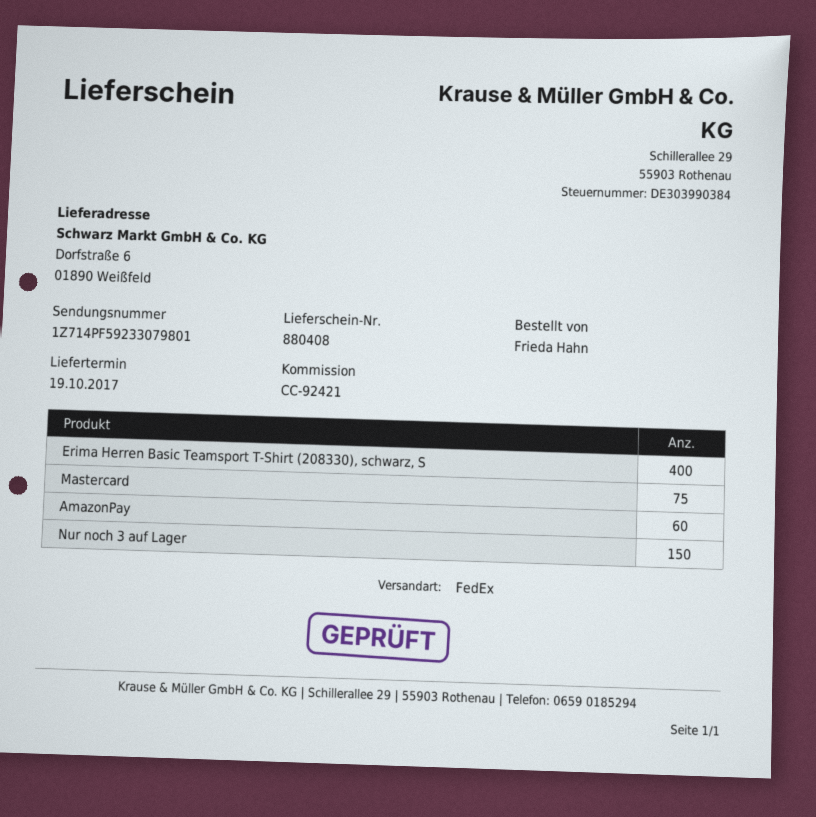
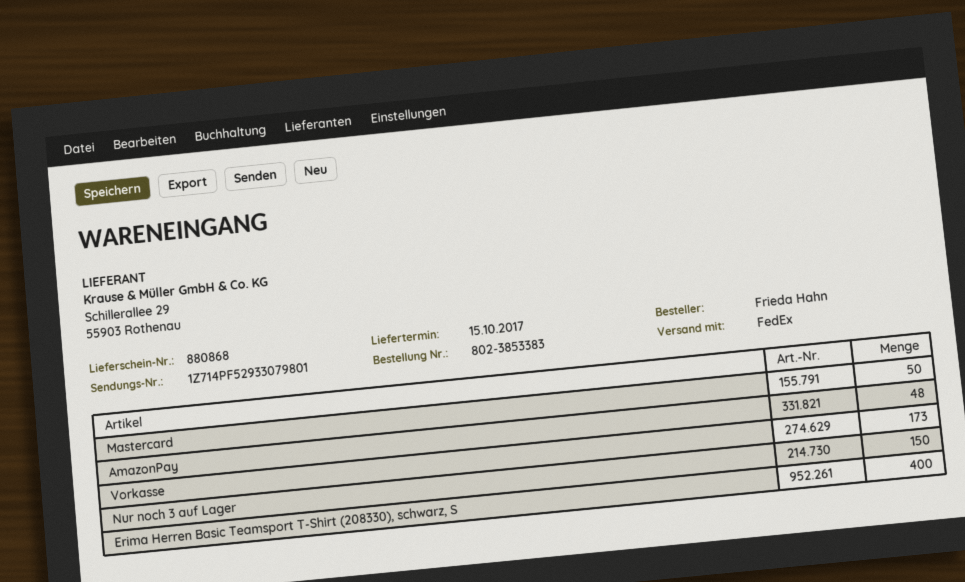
delivery note number: 880408 -> 880868
delivery date: 2017-10-19 -> 2017-10-15
tracking number: 1Z714PF59233079801 -> 1Z714PF52933079801
Mastercard: 75 -> 50
AmazonPay: 60 -> 48
Vorkasse: none -> 173

